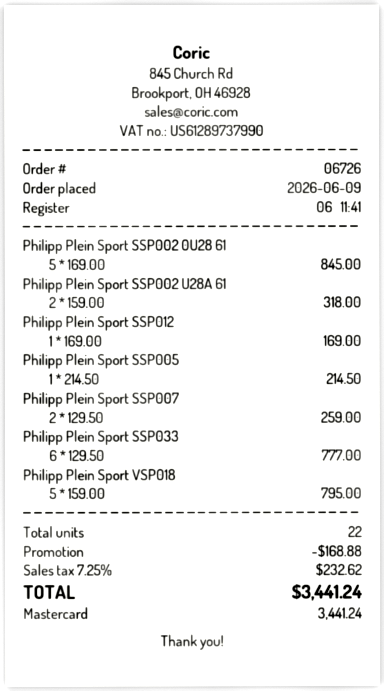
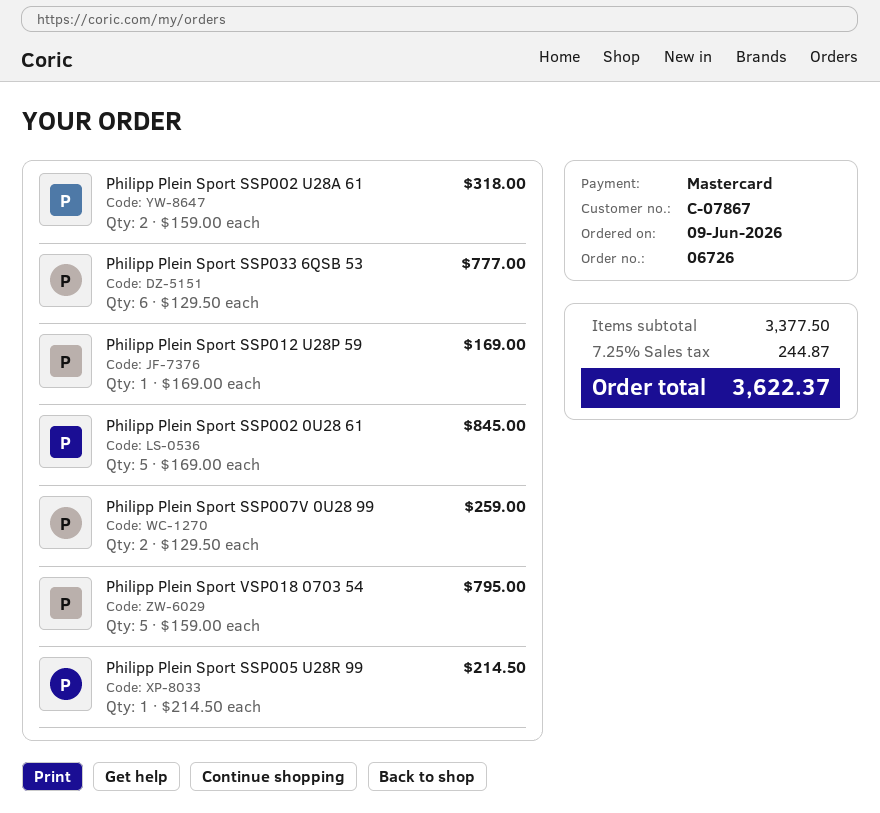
discount: 168.88 -> none
tax: 7.25% = 232.62 -> 7.25% = 244.87
total: 3441.24 -> 3622.37

